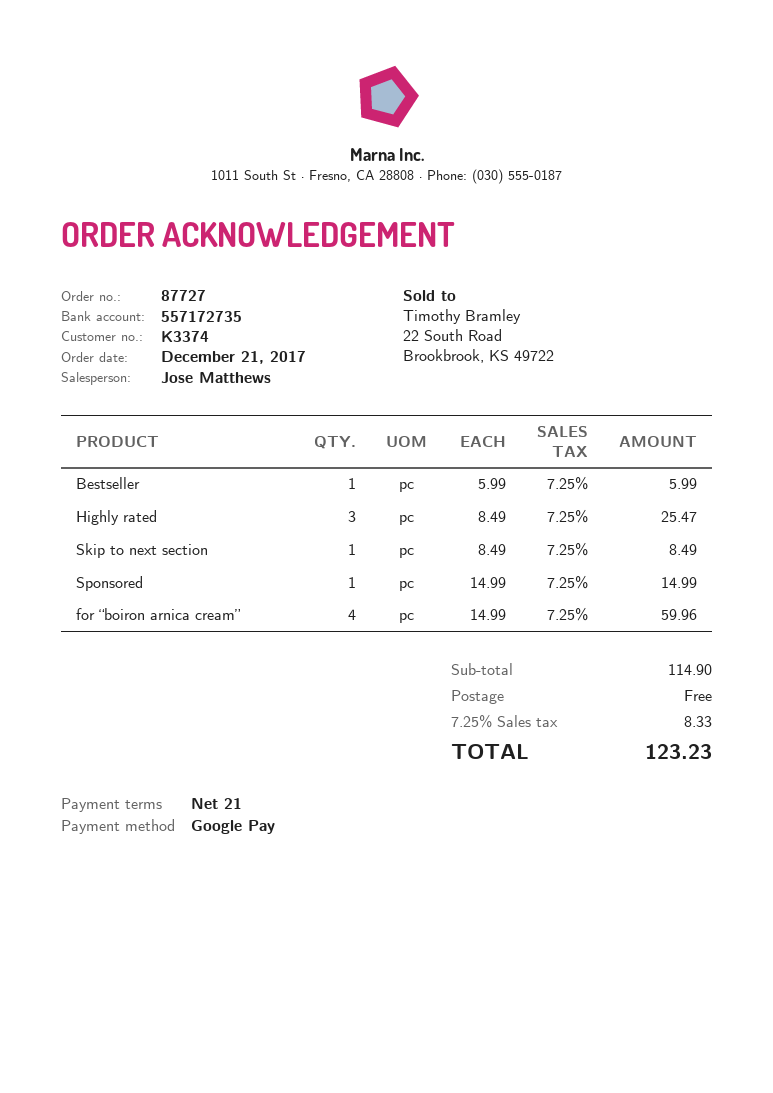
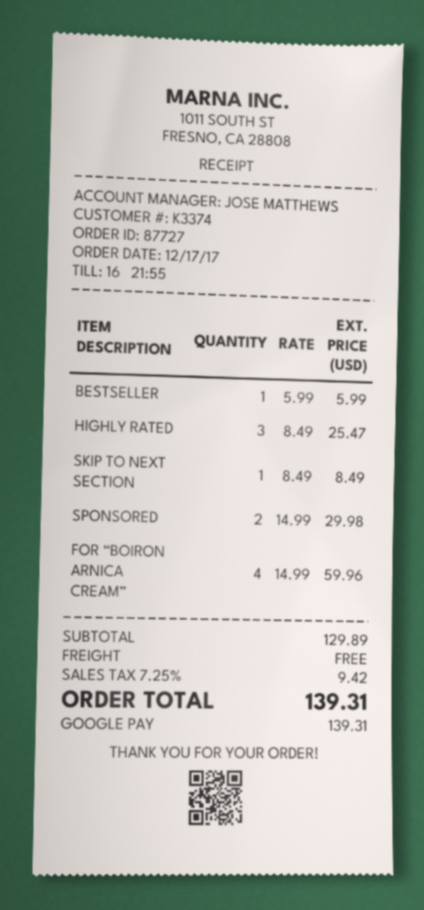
order date: 2017-12-21 -> 2017-12-17
Sponsored: 1 x 14.99 = 14.99 -> 2 x 14.99 = 29.98
subtotal: 114.90 -> 129.89
tax: 7.25% = 8.33 -> 7.25% = 9.42
total: 123.23 -> 139.31

